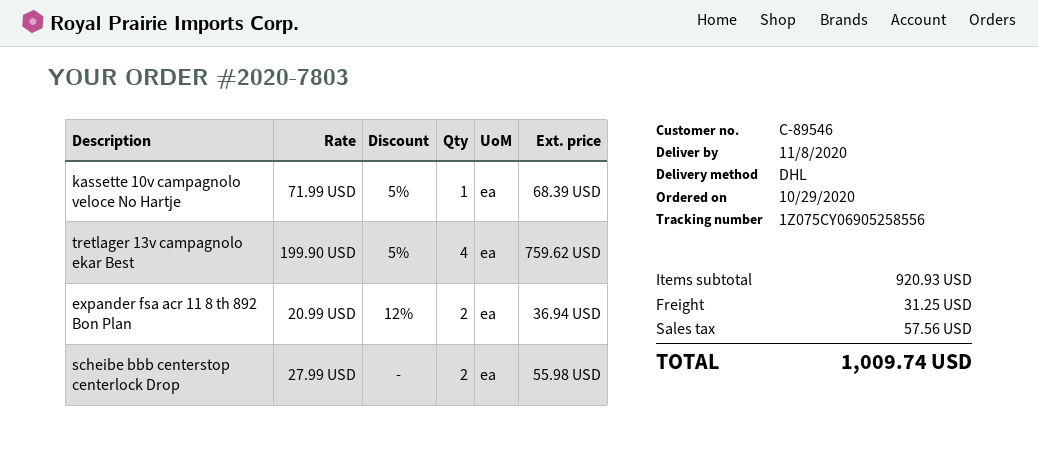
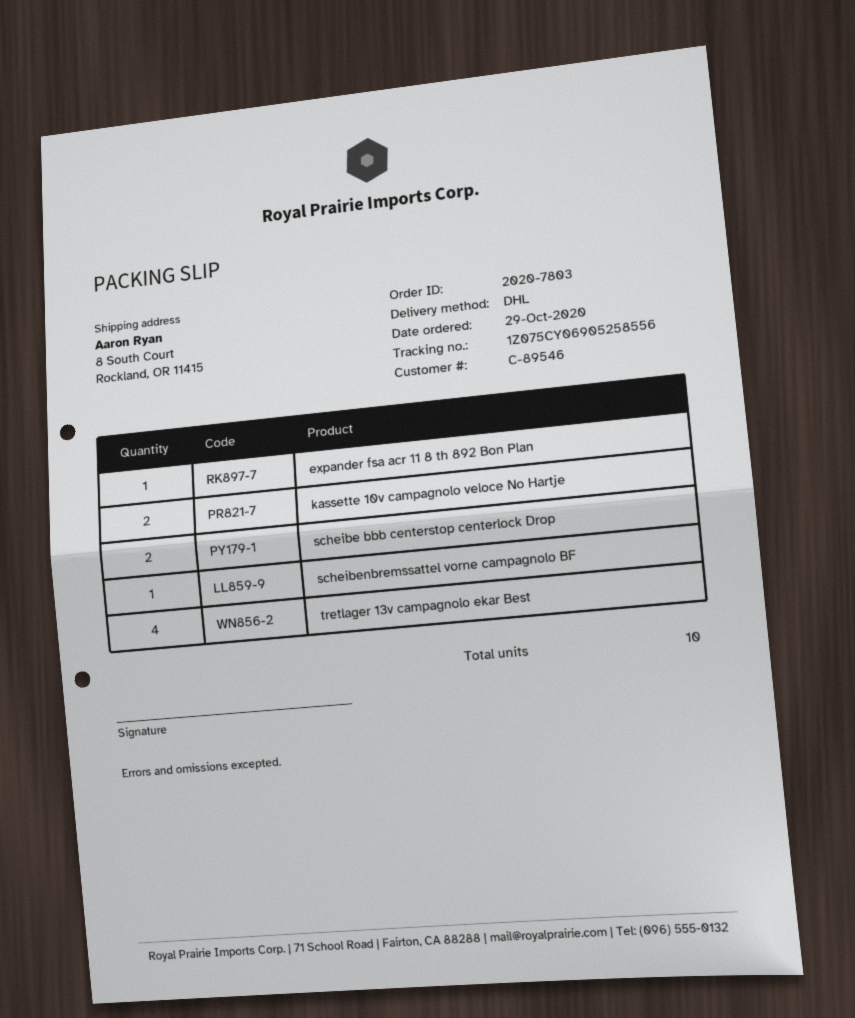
kassette 10v campagnolo veloce No Hartje: 1 -> 2
expander fsa acr 11 8 th 892 Bon Plan: 2 -> 1
scheibenbremssattel vorne campagnolo BF: none -> 1

